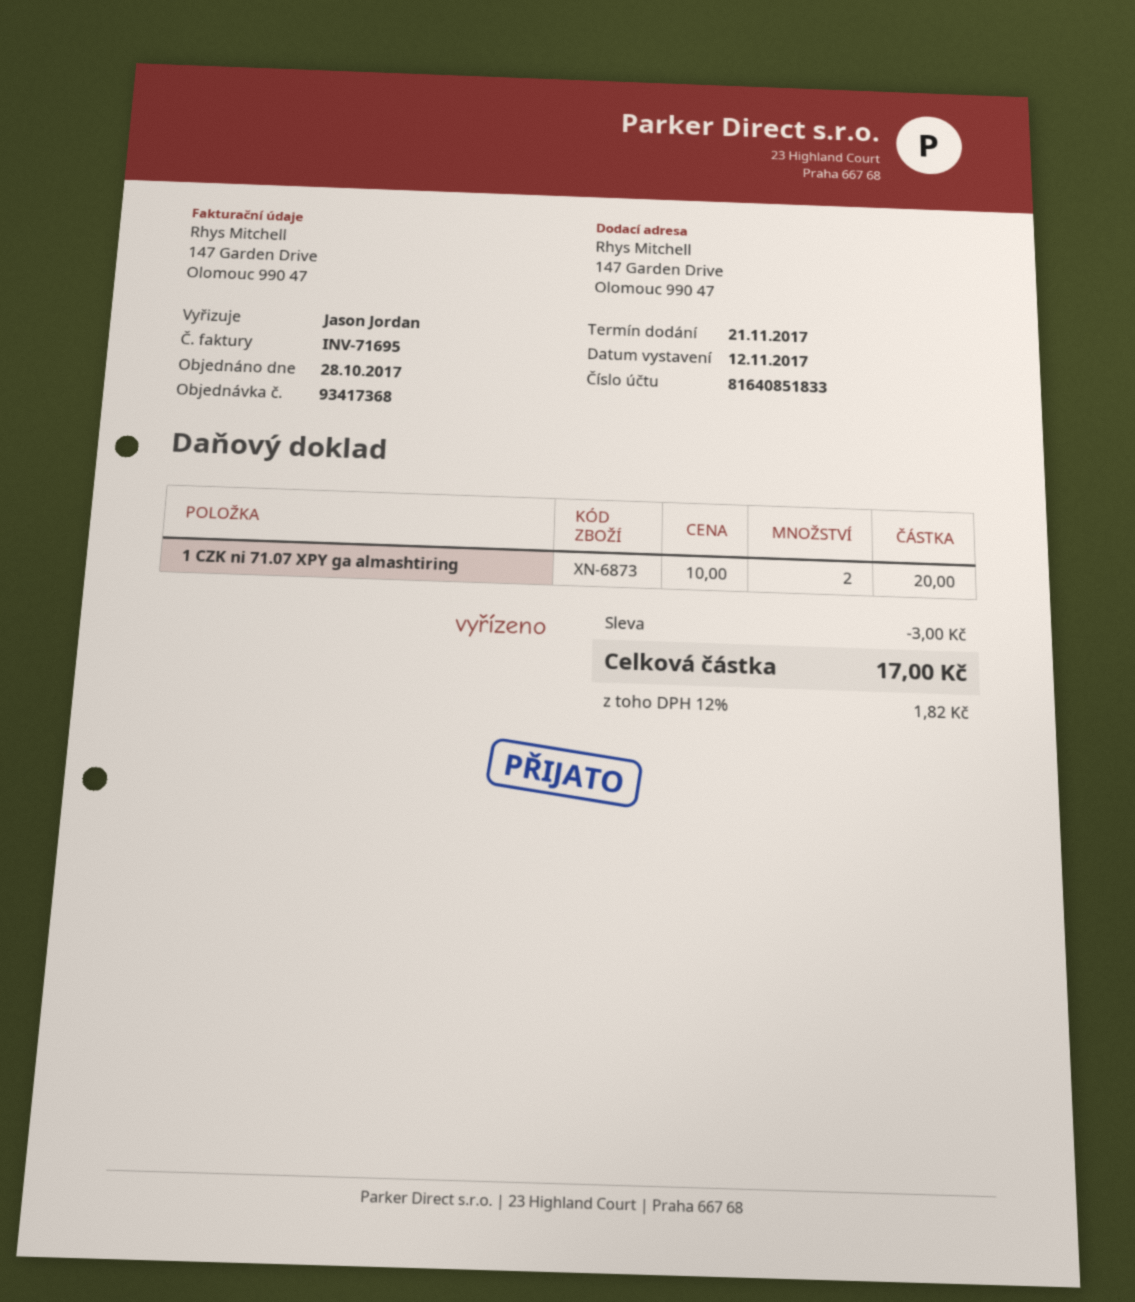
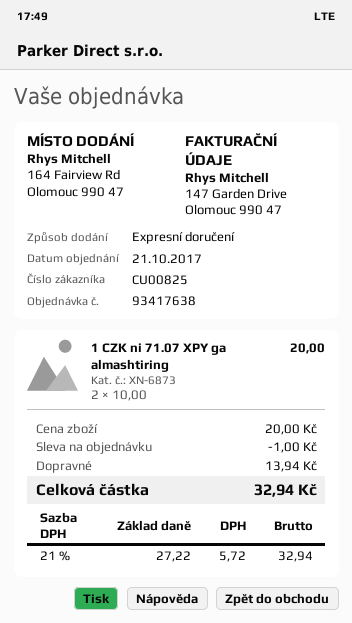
order number: 93417368 -> 93417638
order date: 2017-10-28 -> 2017-10-21
ship to: 147 Garden Drive, Olomouc 990 47 -> 164 Fairview Rd, Olomouc 990 47
discount: 3.00 -> 1.00
shipping: none -> 13.94
tax: 12% = 1.82 -> 21% = 5.72
total: 17.00 -> 32.94

